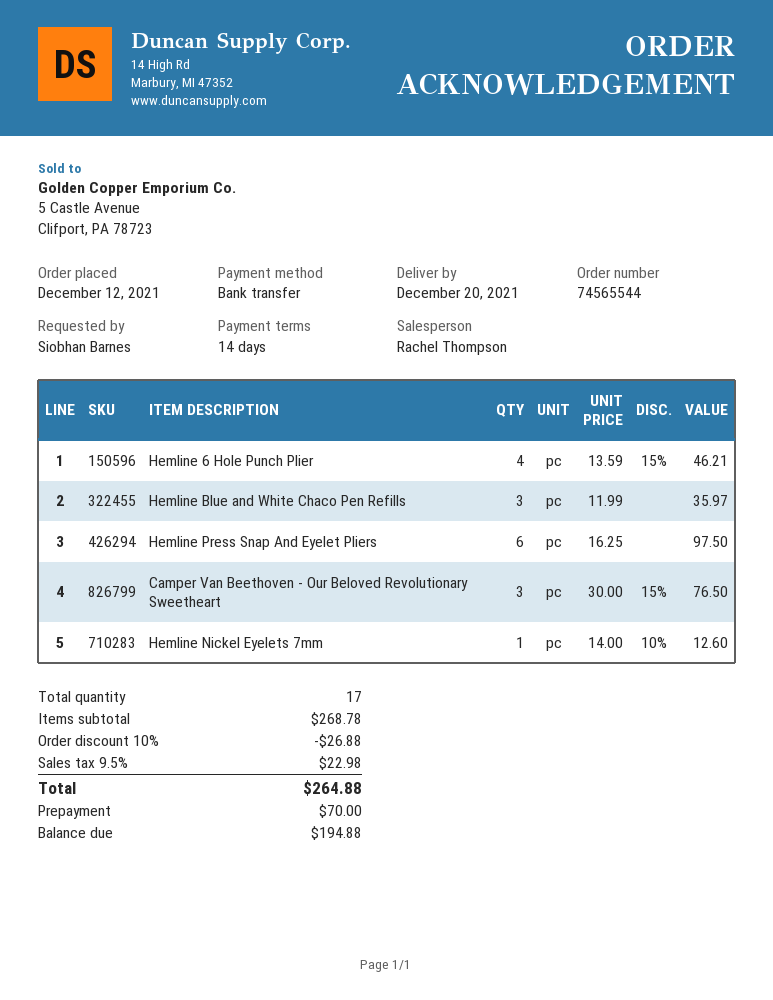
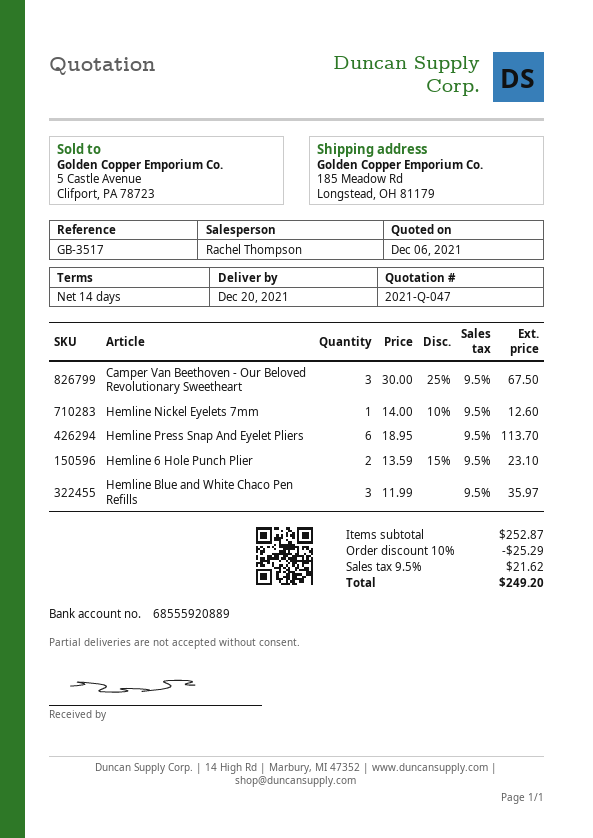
Hemline 6 Hole Punch Plier: 4 x 13.59 - 15% = 46.21 -> 2 x 13.59 - 15% = 23.10
Hemline Press Snap And Eyelet Pliers: 6 x 16.25 = 97.50 -> 6 x 18.95 = 113.70
Camper Van Beethoven - Our Beloved Revolutionary Sweetheart: 3 x 30.00 - 15% = 76.50 -> 3 x 30.00 - 25% = 67.50
subtotal: 268.78 -> 252.87
discount: 10% = 26.88 -> 10% = 25.29
tax: 9.5% = 22.98 -> 9.5% = 21.62
total: 264.88 -> 249.20

